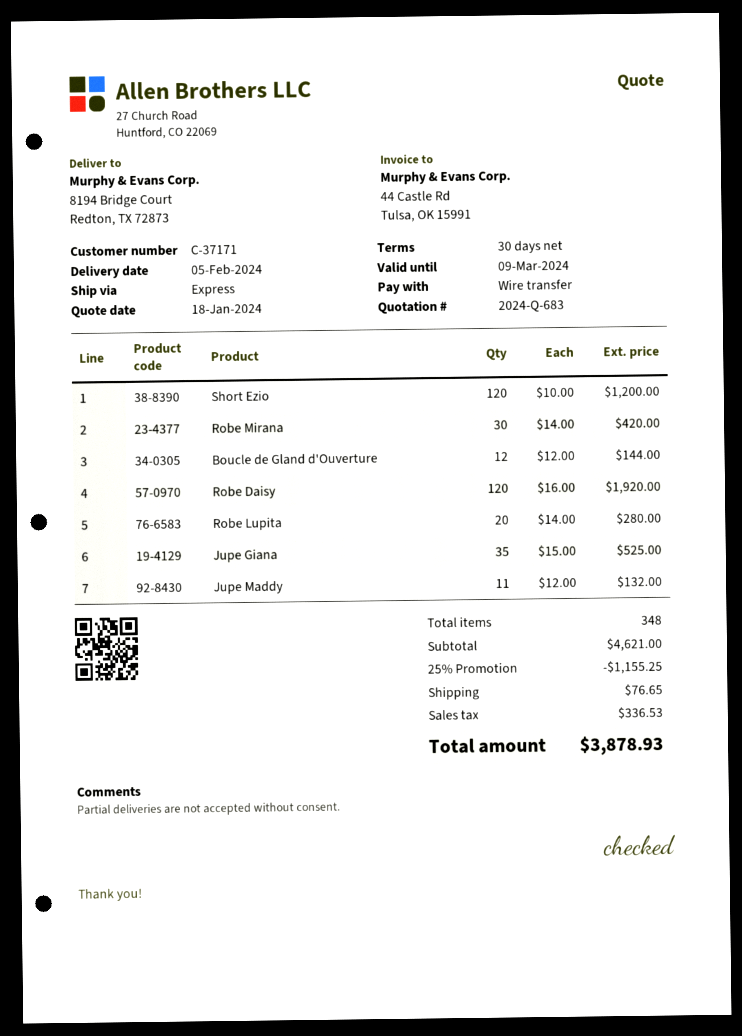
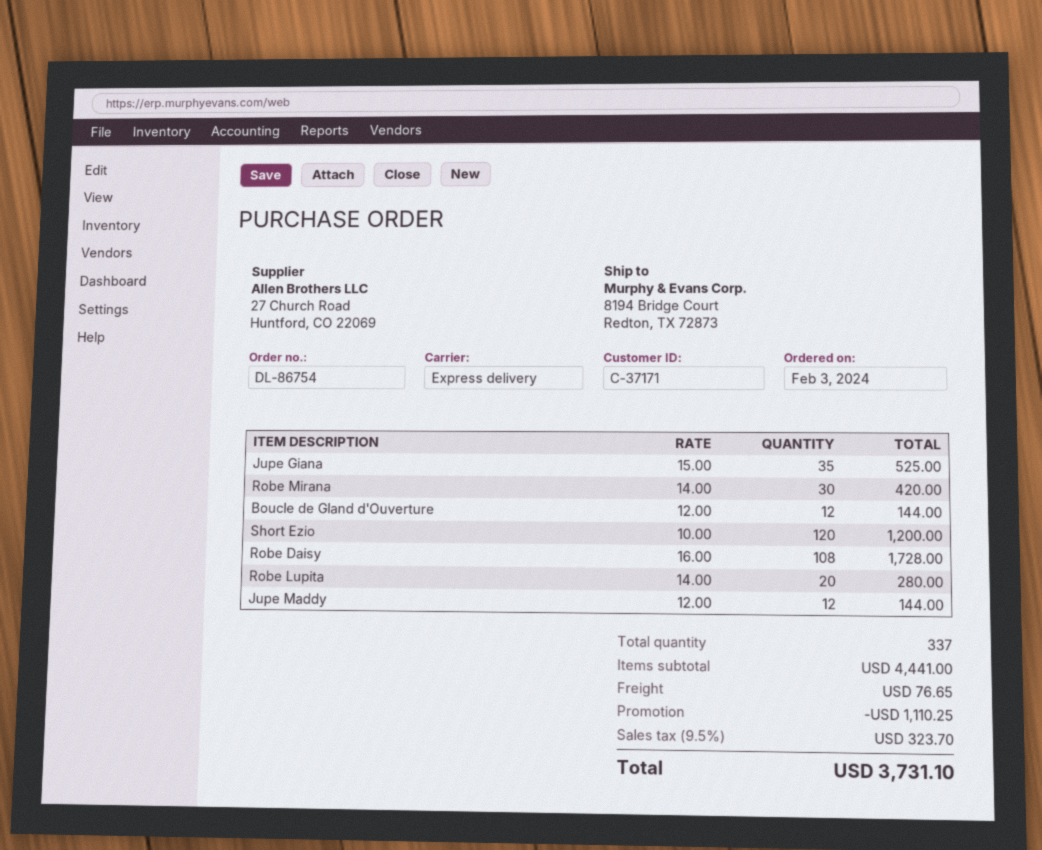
Robe Daisy: 120 x 16.00 = 1920.00 -> 108 x 16.00 = 1728.00
Jupe Maddy: 11 x 12.00 = 132.00 -> 12 x 12.00 = 144.00
total quantity: 348 -> 337
subtotal: 4621.00 -> 4441.00
discount: 1155.25 -> 1110.25
tax: 336.53 -> 323.70
total: 3878.93 -> 3731.10

